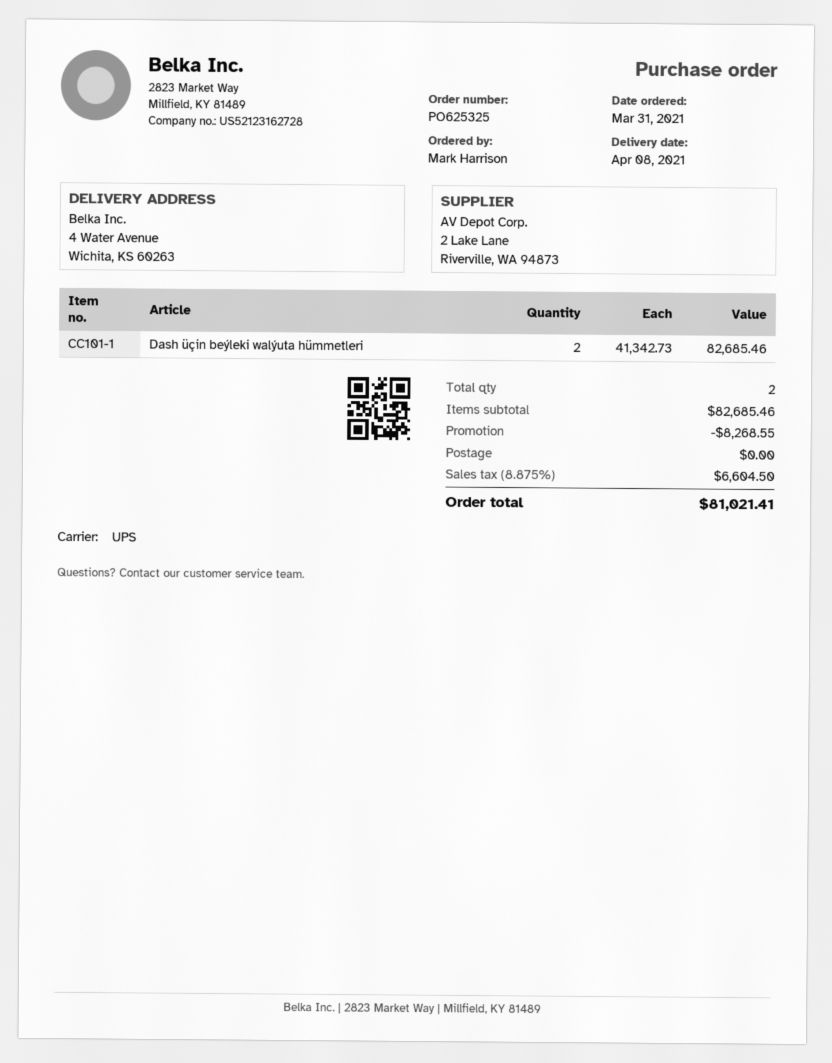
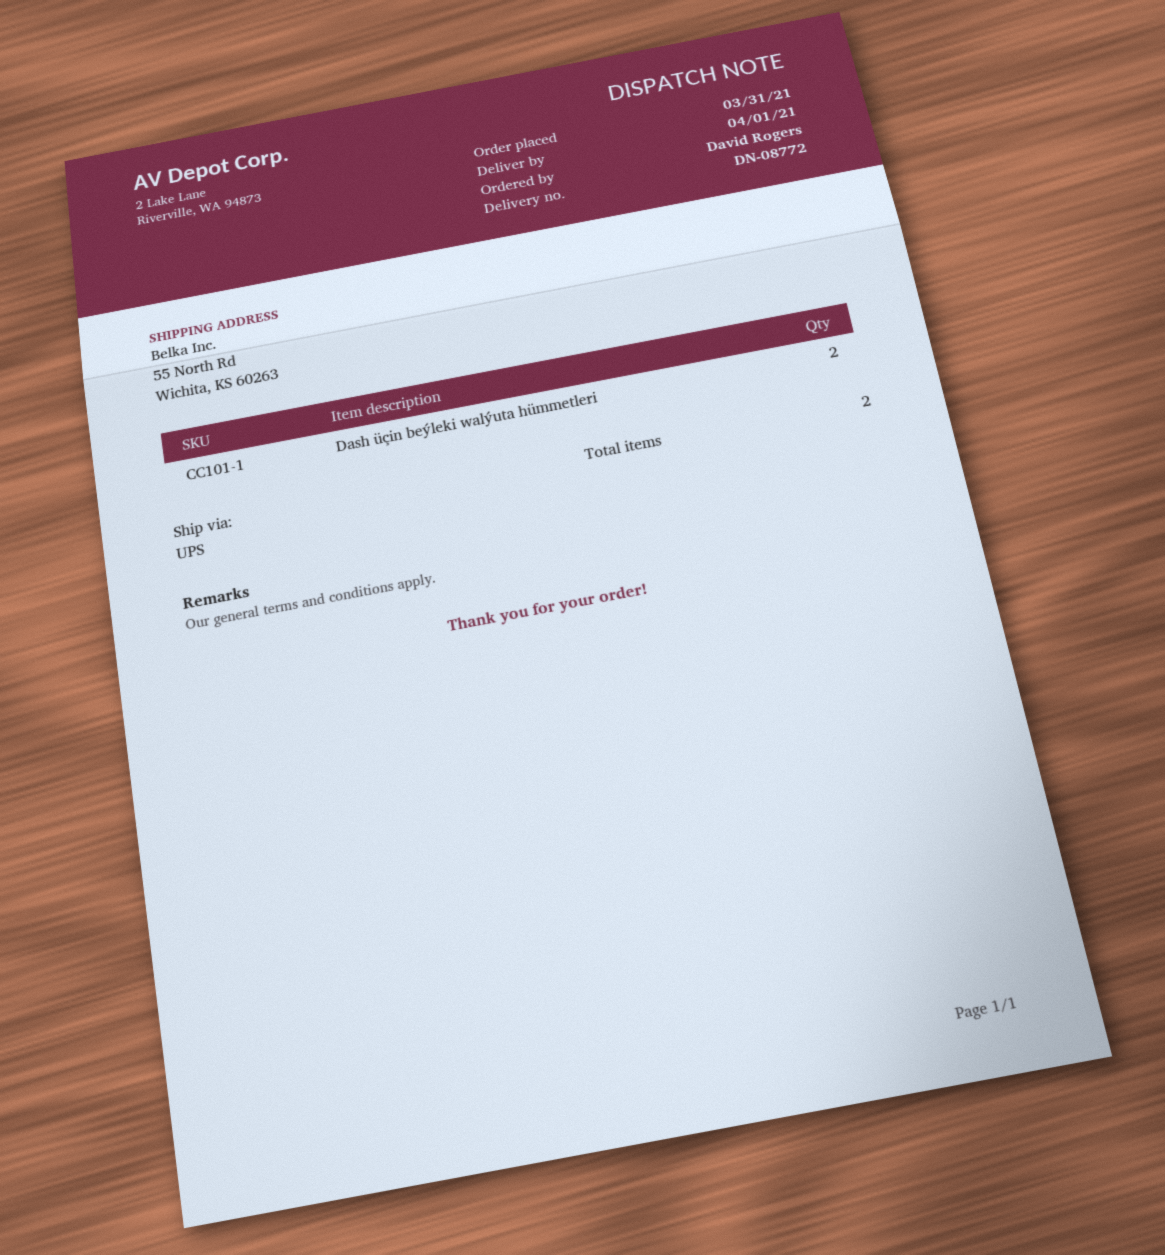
delivery date: 2021-04-08 -> 2021-04-01
ordered by: Mark Harrison -> David Rogers
ship to: 4 Water Avenue, Wichita, KS 60263 -> 55 North Rd, Wichita, KS 60263

